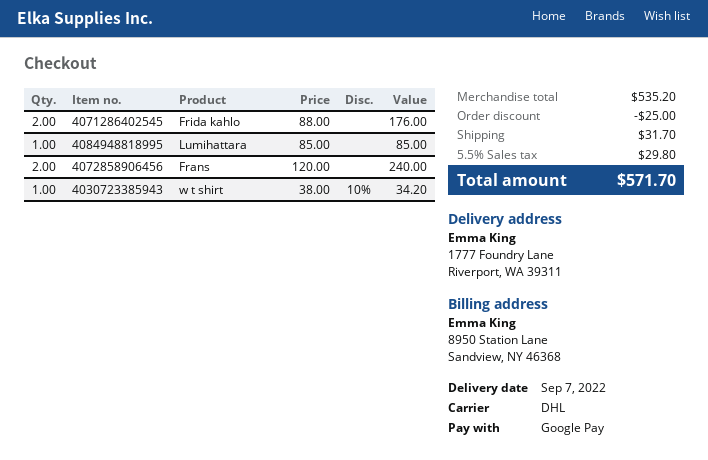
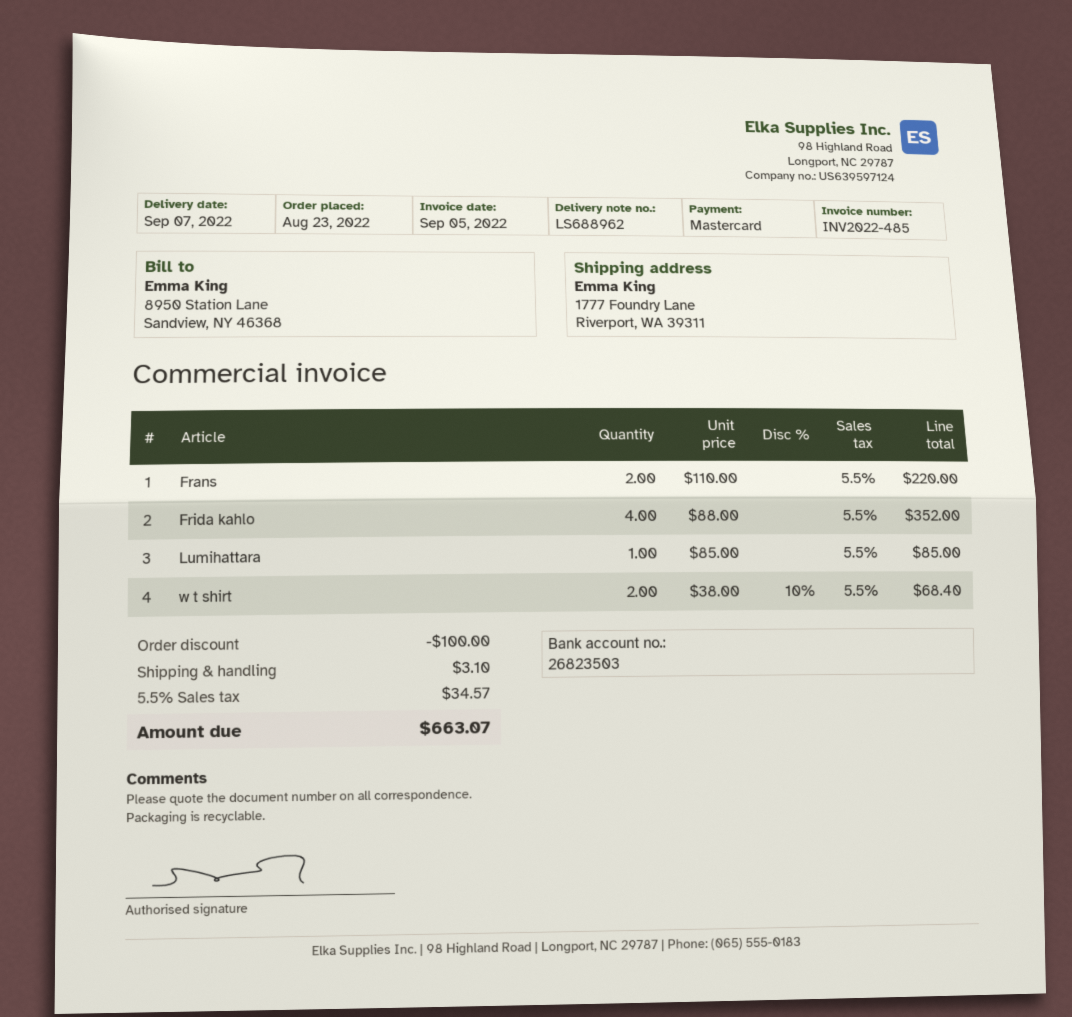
payment method: Google Pay -> Mastercard
Frida kahlo: 2 x 88.00 = 176.00 -> 4 x 88.00 = 352.00
Frans: 2 x 120.00 = 240.00 -> 2 x 110.00 = 220.00
w t shirt: 1 x 38.00 - 10% = 34.20 -> 2 x 38.00 - 10% = 68.40
discount: 25.00 -> 100.00
shipping: 31.70 -> 3.10
tax: 5.5% = 29.80 -> 5.5% = 34.57
total: 571.70 -> 663.07

